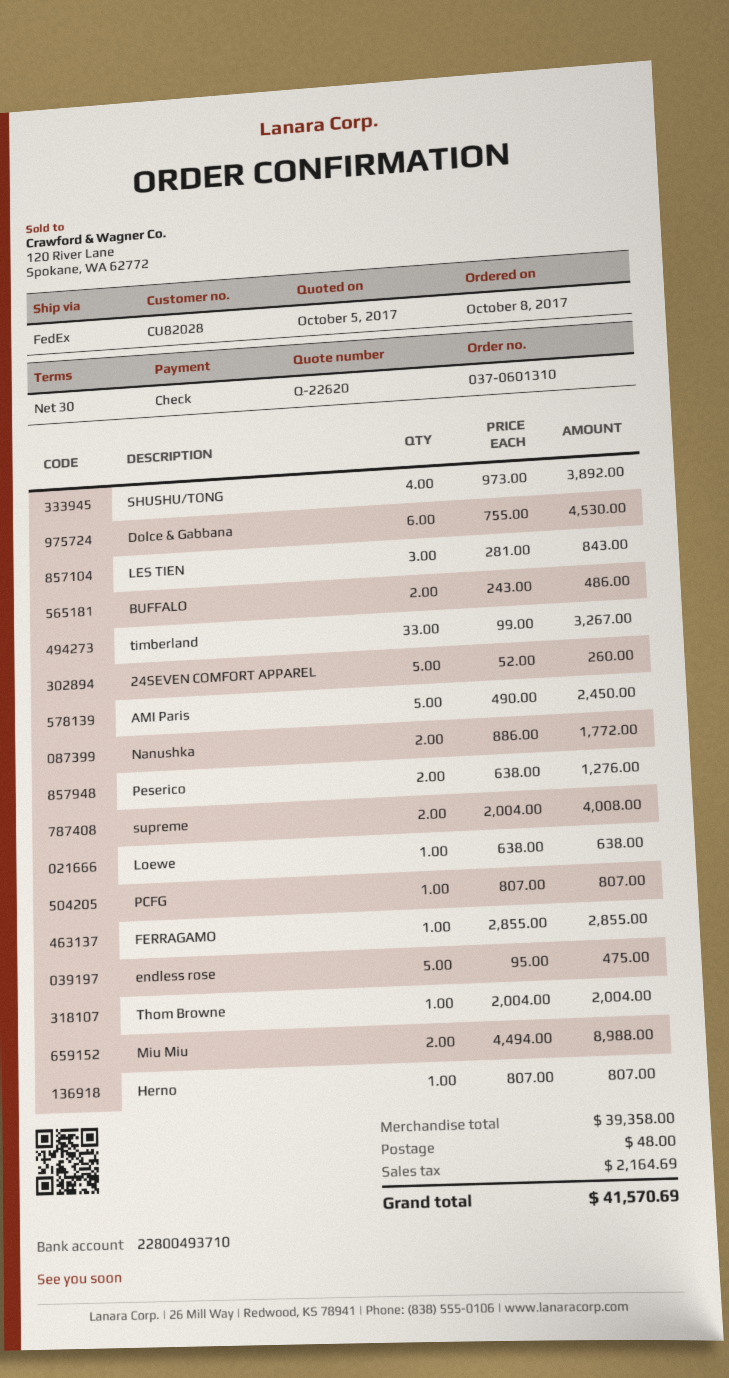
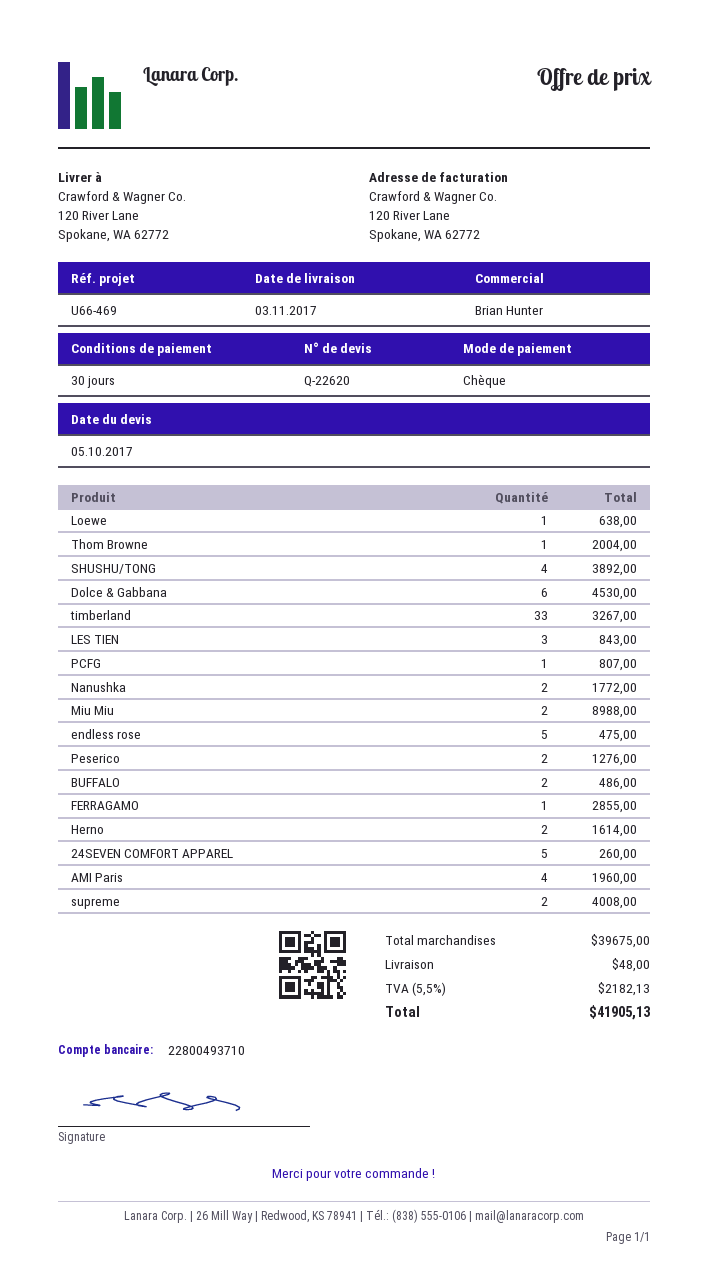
AMI Paris: 5 for 2450.00 -> 4 for 1960.00
Herno: 1 for 807.00 -> 2 for 1614.00
subtotal: 39358.00 -> 39675.00
tax: 2164.69 -> 2182.13
total: 41570.69 -> 41905.13

